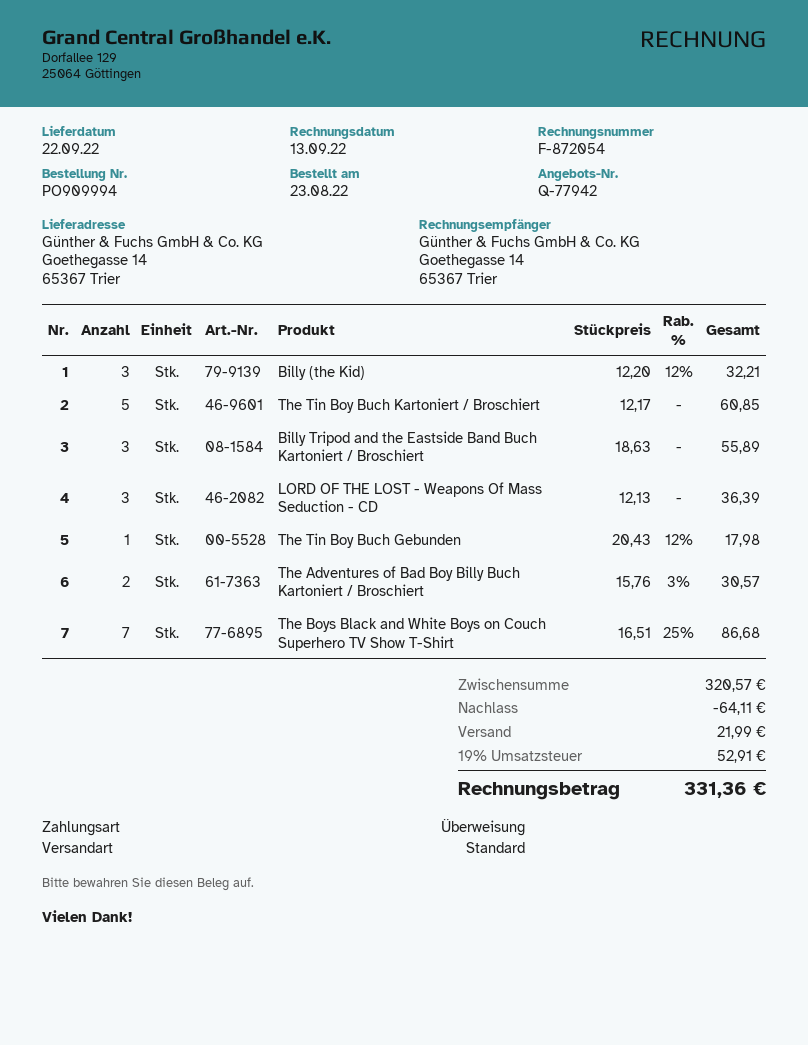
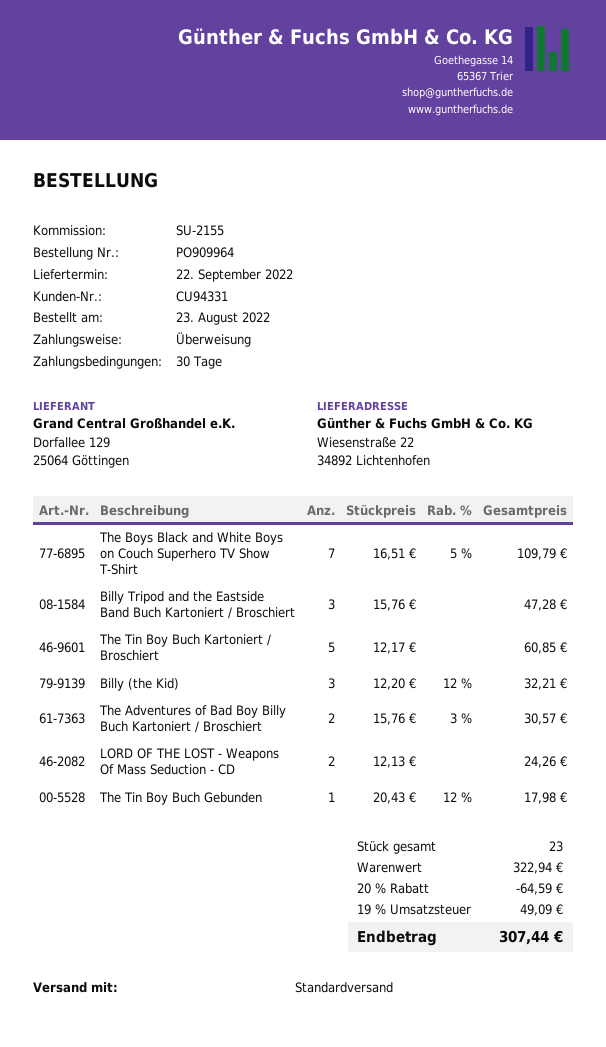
order number: PO909994 -> PO909964
ship to: Goethegasse 14, 65367 Trier -> Wiesenstraße 22, 34892 Lichtenhofen
Billy Tripod and the Eastside Band Buch Kartoniert / Broschiert: 3 x 18.63 = 55.89 -> 3 x 15.76 = 47.28
LORD OF THE LOST - Weapons Of Mass Seduction - CD: 3 x 12.13 = 36.39 -> 2 x 12.13 = 24.26
The Boys Black and White Boys on Couch Superhero TV Show T-Shirt: 7 x 16.51 - 25% = 86.68 -> 7 x 16.51 - 5% = 109.79
subtotal: 320.57 -> 322.94
discount: 64.11 -> 64.59
shipping: 21.99 -> none
tax: 19% = 52.91 -> 19% = 49.09
total: 331.36 -> 307.44

